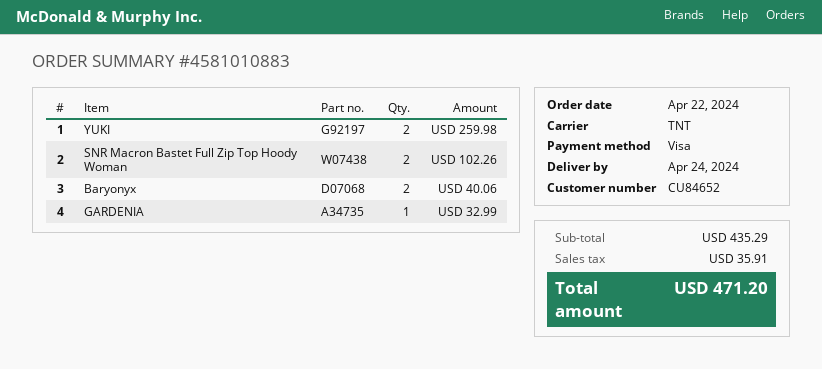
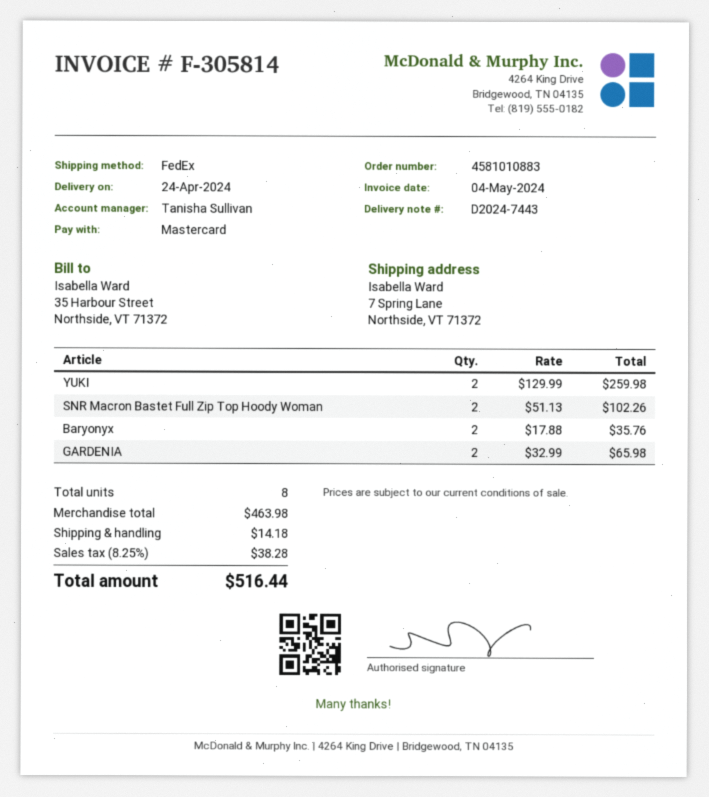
payment method: Visa -> Mastercard
shipping method: TNT -> FedEx
Baryonyx: 2 for 40.06 -> 2 for 35.76
GARDENIA: 1 for 32.99 -> 2 for 65.98
subtotal: 435.29 -> 463.98
shipping: none -> 14.18
tax: 35.91 -> 38.28
total: 471.20 -> 516.44

